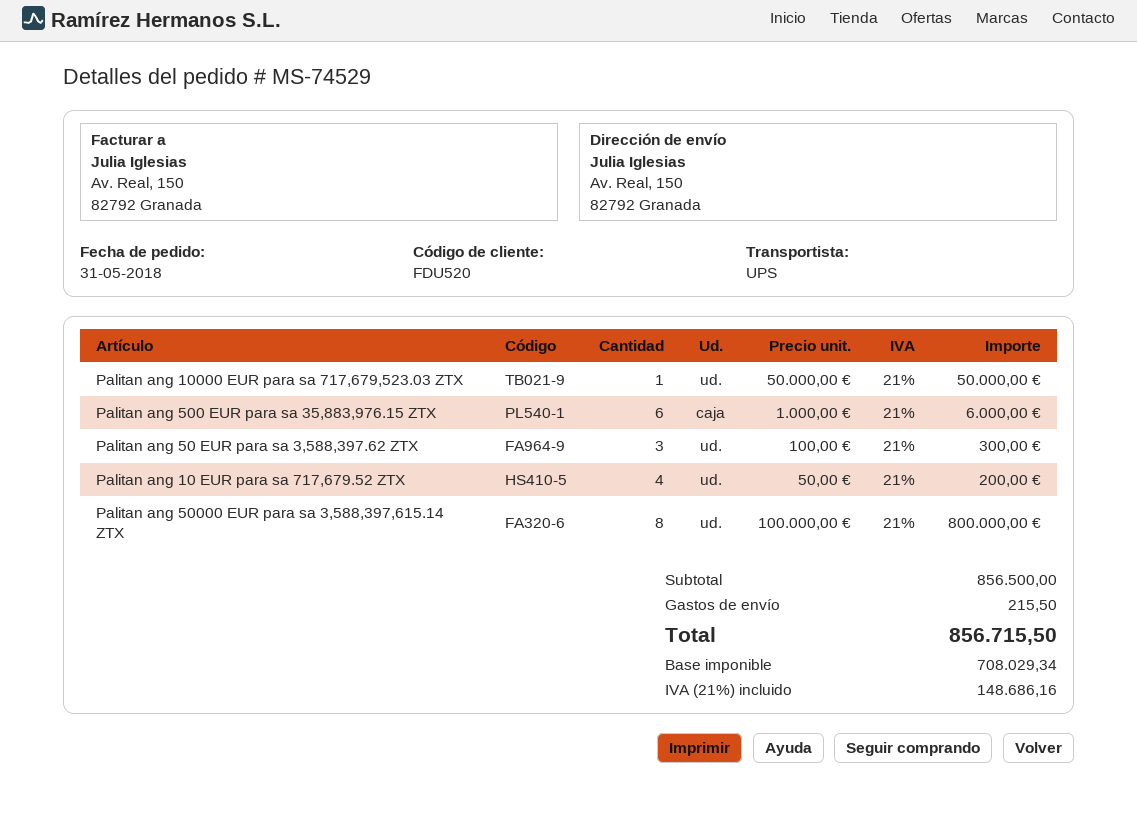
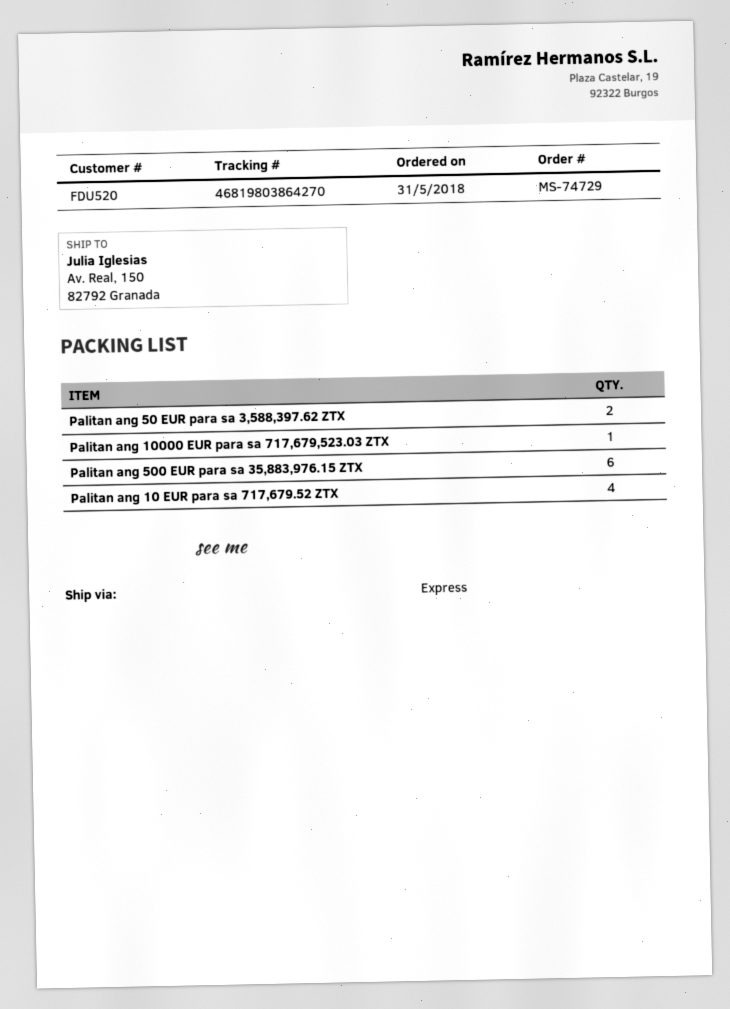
order number: MS-74529 -> MS-74729
shipping method: UPS -> express
Palitan ang 50 EUR para sa 3,588,397.62 ZTX: 3 -> 2
Palitan ang 50000 EUR para sa 3,588,397,615.14 ZTX: 8 -> none

